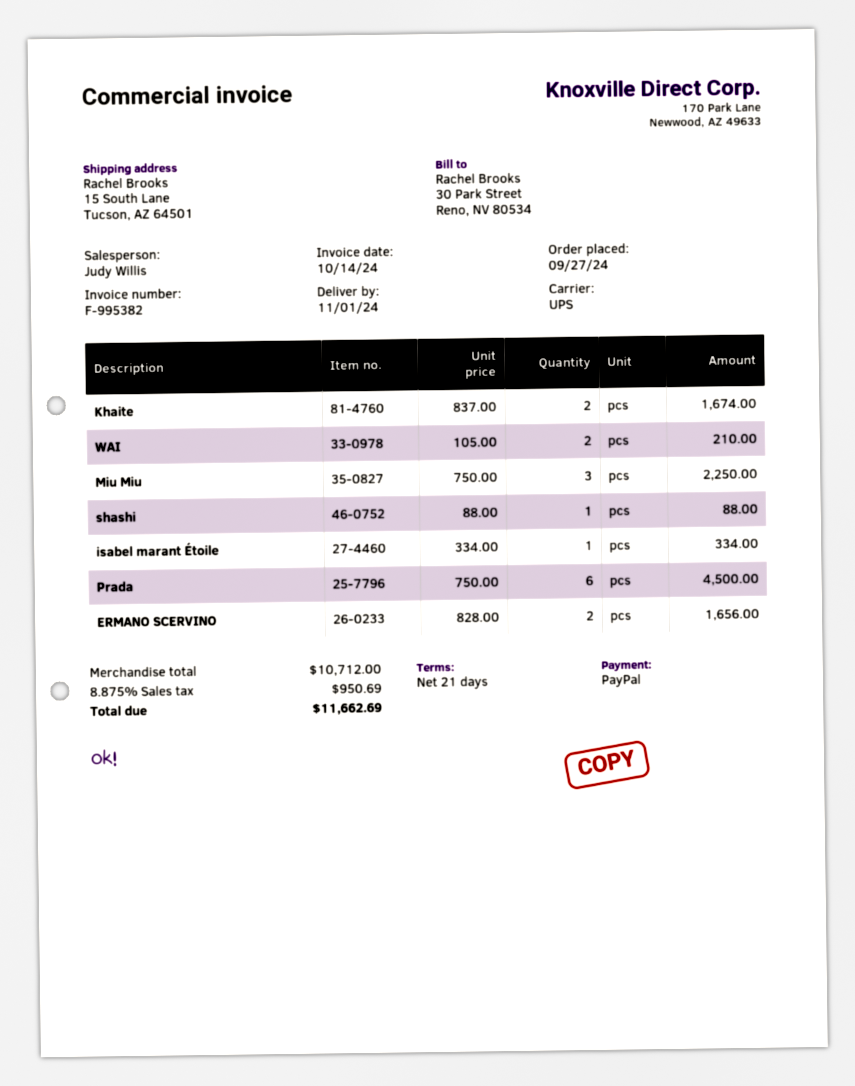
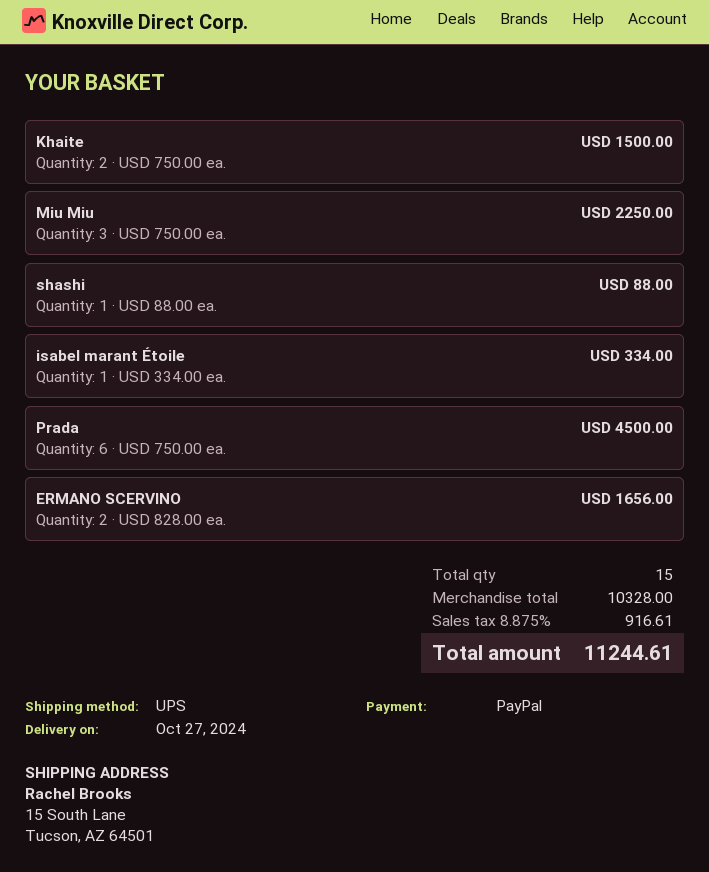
delivery date: 2024-11-01 -> 2024-10-27
Khaite: 2 x 837.00 = 1674.00 -> 2 x 750.00 = 1500.00
WAI: 2 x 105.00 = 210.00 -> none
subtotal: 10712.00 -> 10328.00
tax: 8.875% = 950.69 -> 8.875% = 916.61
total: 11662.69 -> 11244.61

